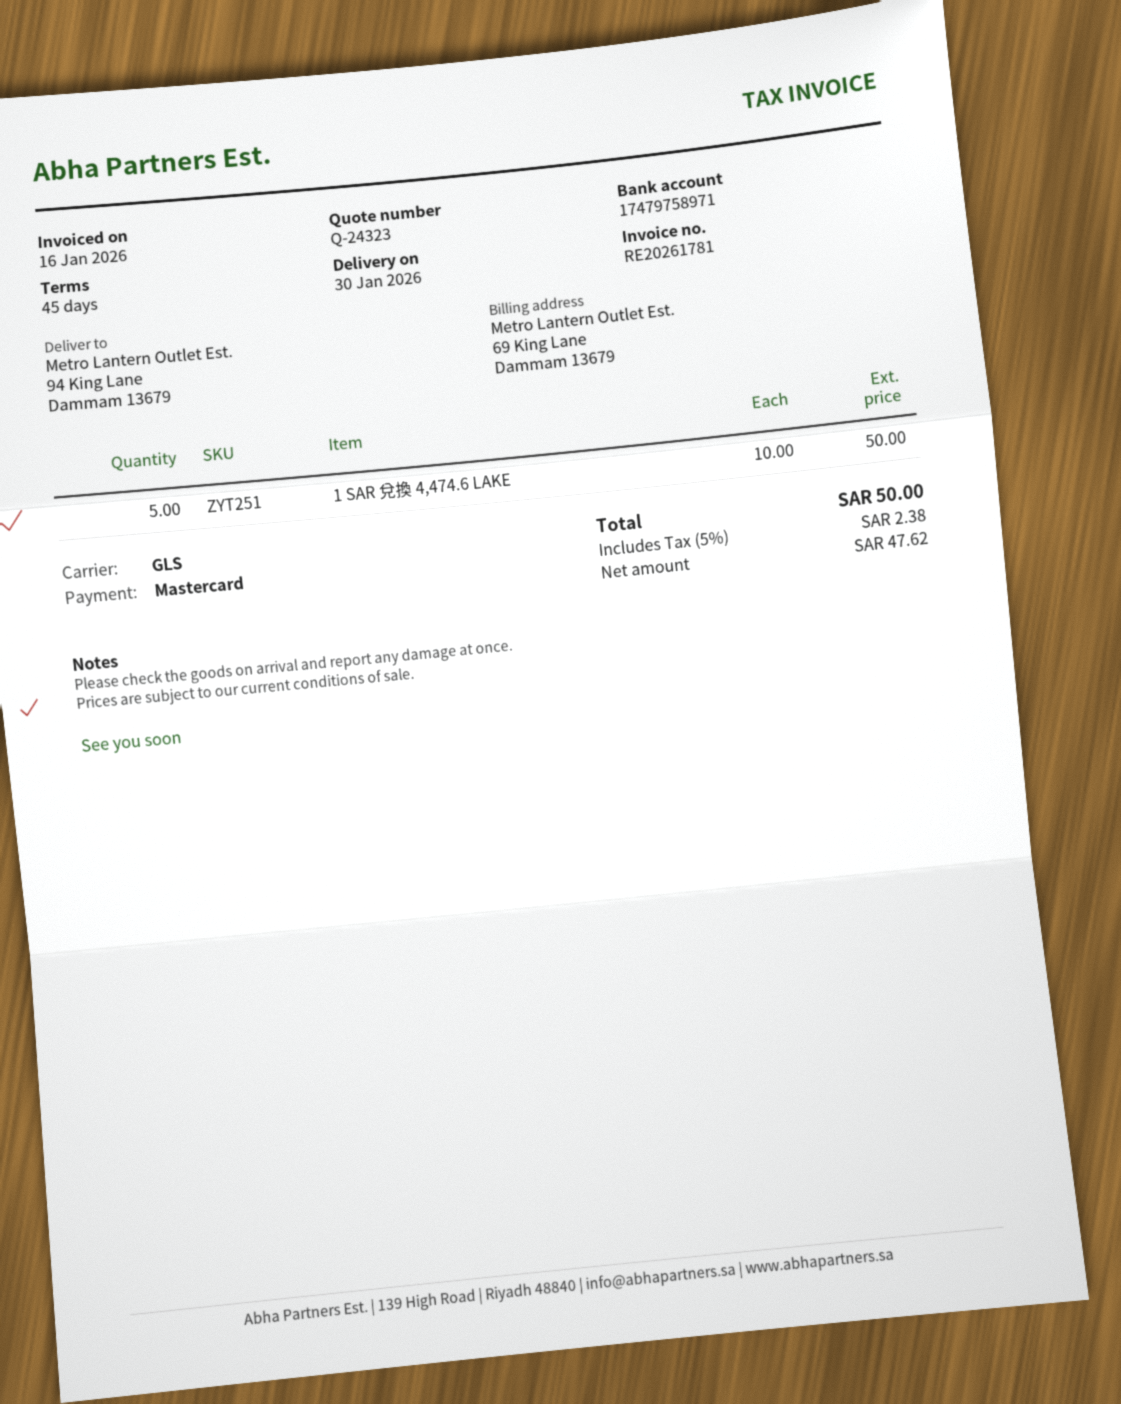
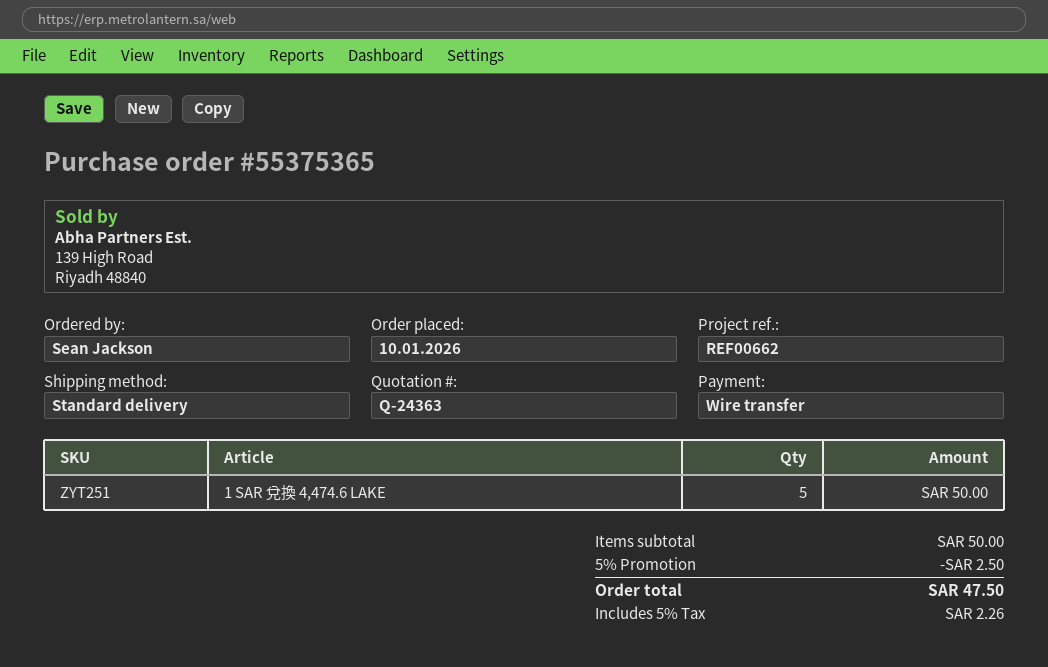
quote number: Q-24323 -> Q-24363
payment method: Mastercard -> bank transfer
shipping method: GLS -> standard
discount: none -> 5% = 2.50
tax: 5% = 2.38 -> 5% = 2.26
total: 50.00 -> 47.50

